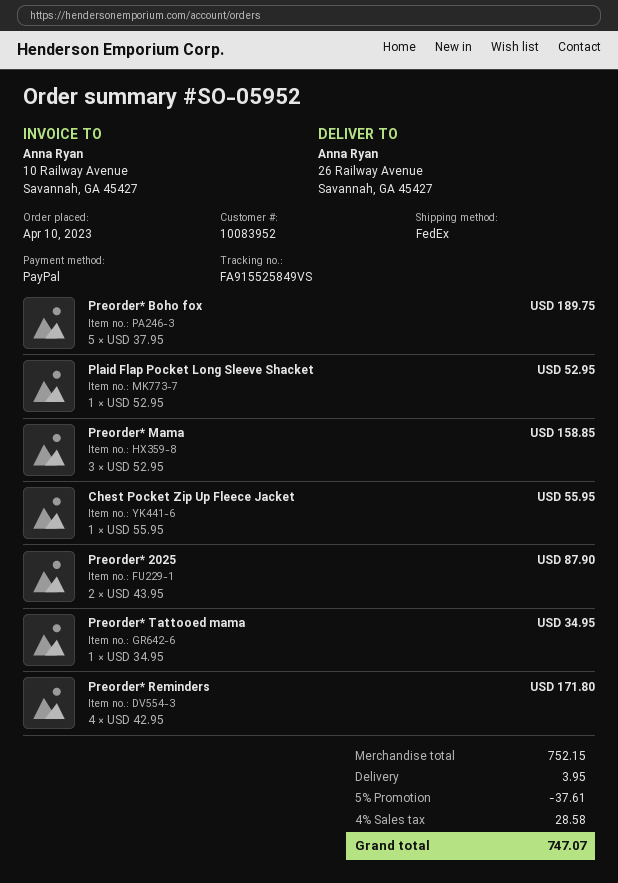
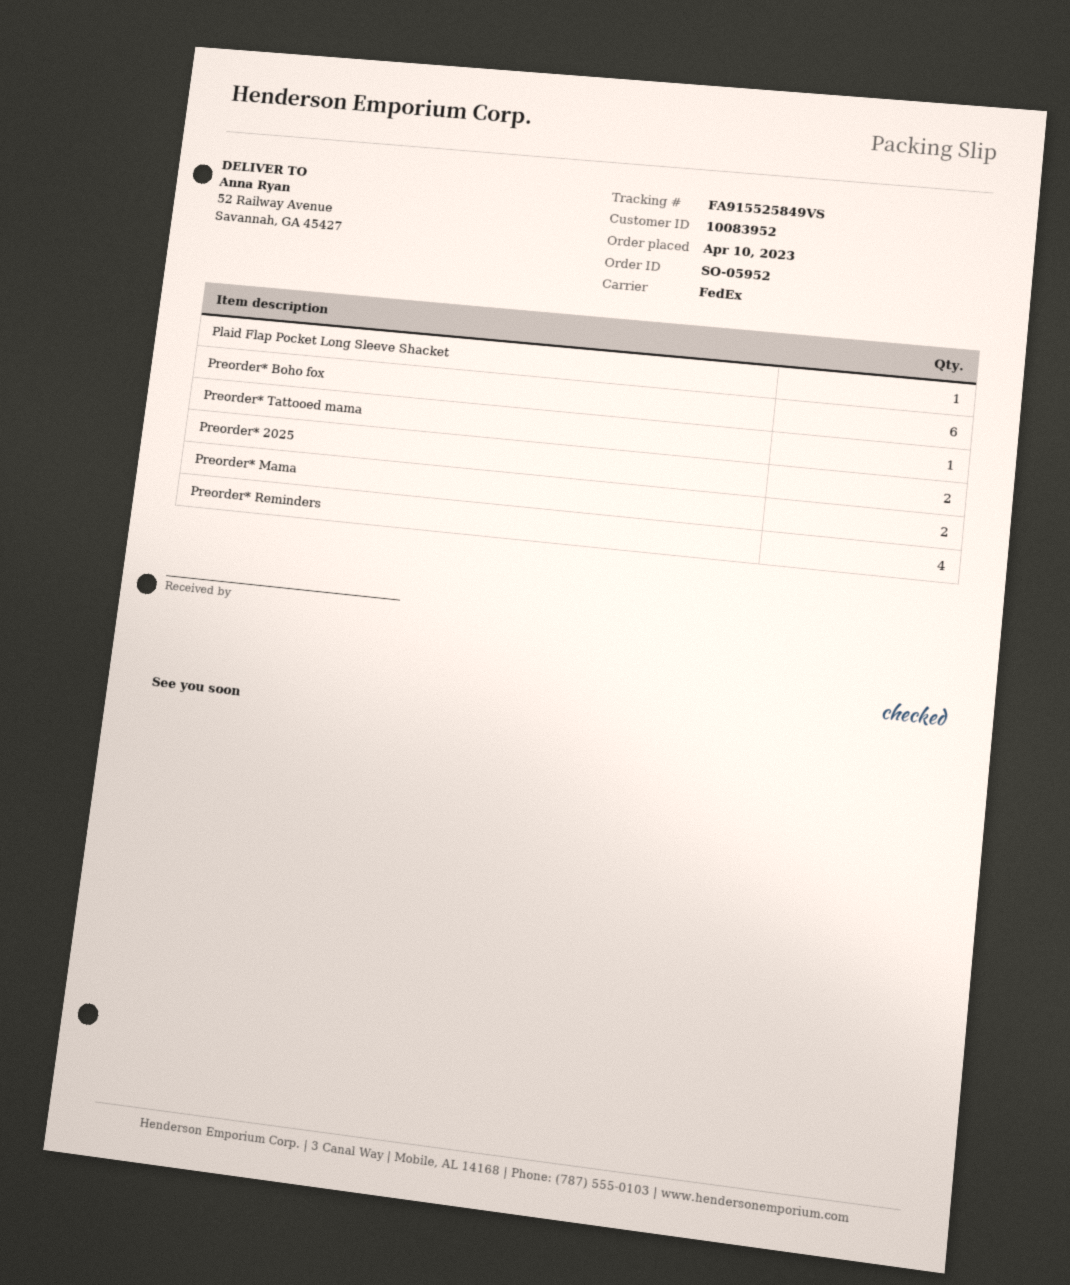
ship to: 26 Railway Avenue, Savannah, GA 45427 -> 52 Railway Avenue, Savannah, GA 45427
Preorder* Boho fox: 5 -> 6
Preorder* Mama: 3 -> 2
Chest Pocket Zip Up Fleece Jacket: 1 -> none

